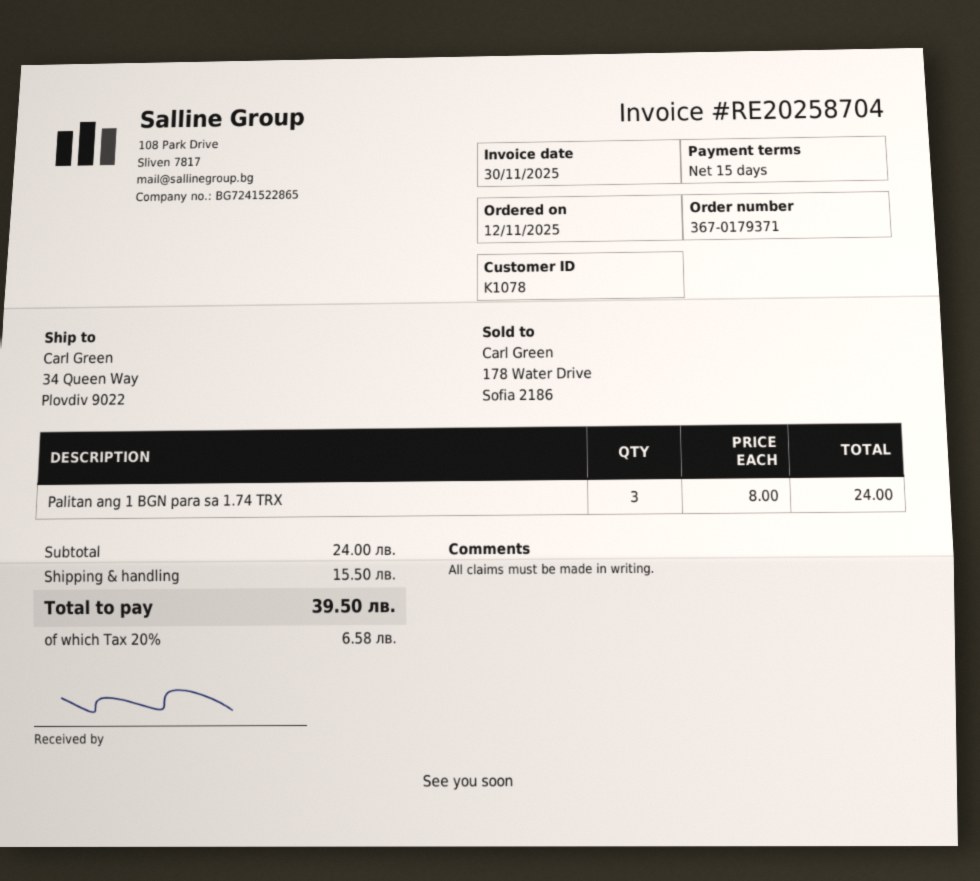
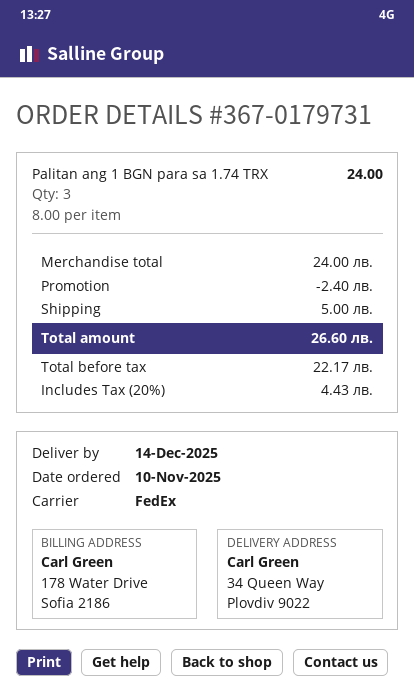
order number: 367-0179371 -> 367-0179731
order date: 2025-11-12 -> 2025-11-10
discount: none -> 2.40
shipping: 15.50 -> 5.00
tax: 20% = 6.58 -> 20% = 4.43
total: 39.50 -> 26.60

